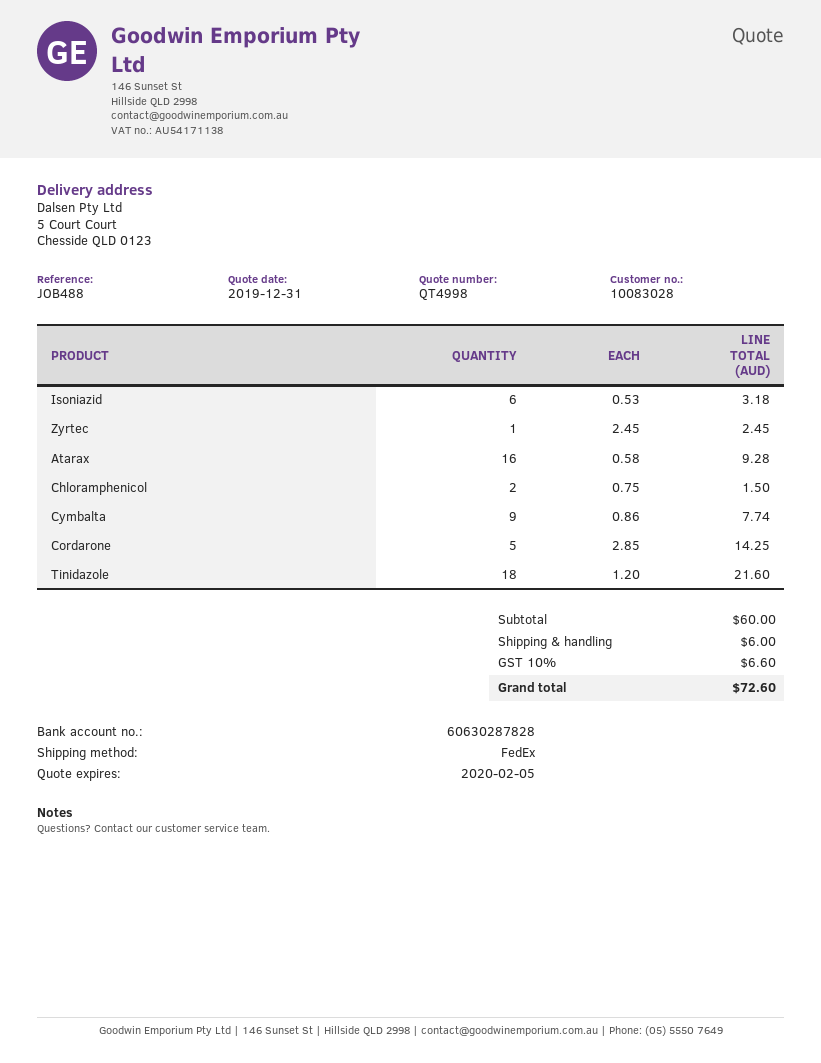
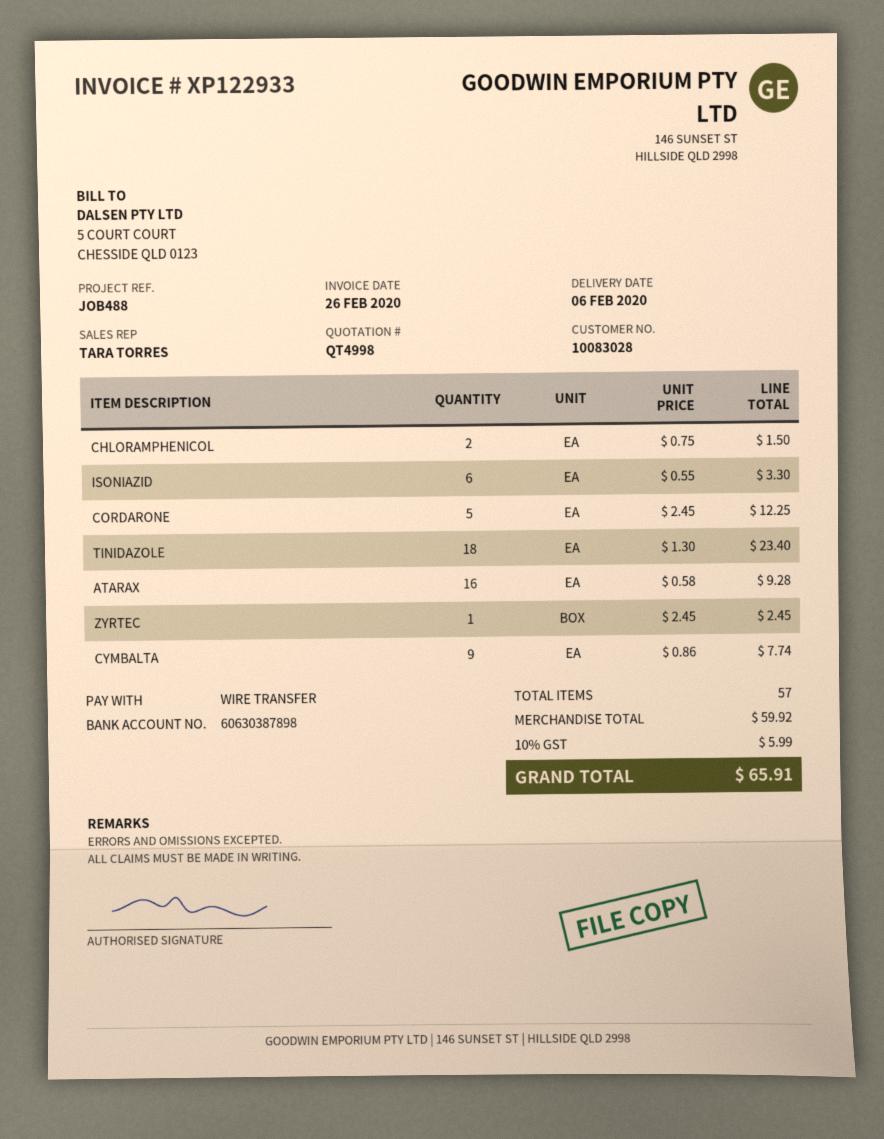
bank account: 60630287828 -> 60630387898
Isoniazid: 6 x 0.53 = 3.18 -> 6 x 0.55 = 3.30
Cordarone: 5 x 2.85 = 14.25 -> 5 x 2.45 = 12.25
Tinidazole: 18 x 1.20 = 21.60 -> 18 x 1.30 = 23.40
subtotal: 60.00 -> 59.92
shipping: 6.00 -> none
tax: 10% = 6.60 -> 10% = 5.99
total: 72.60 -> 65.91

